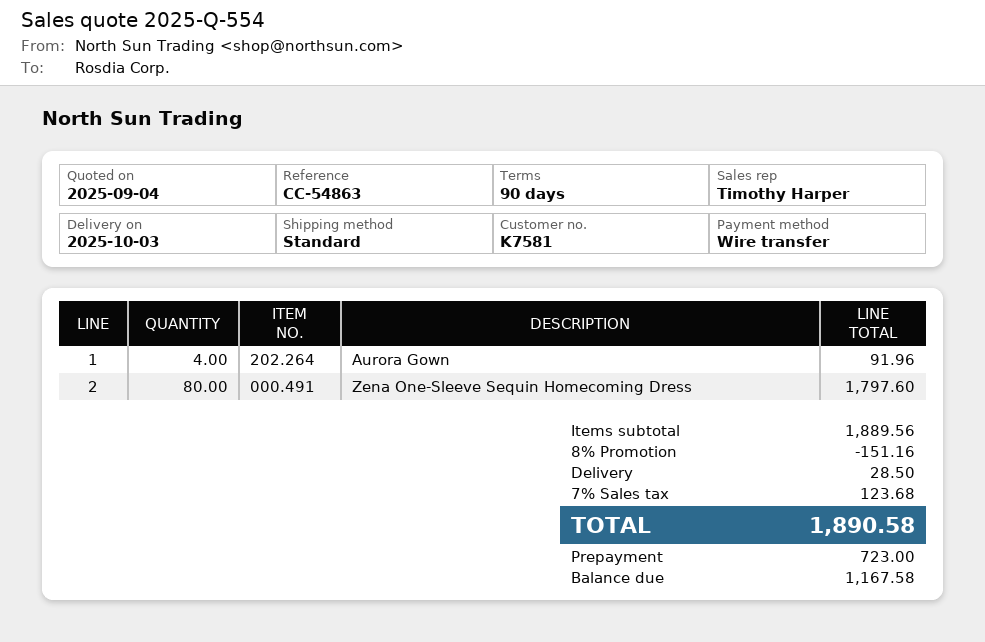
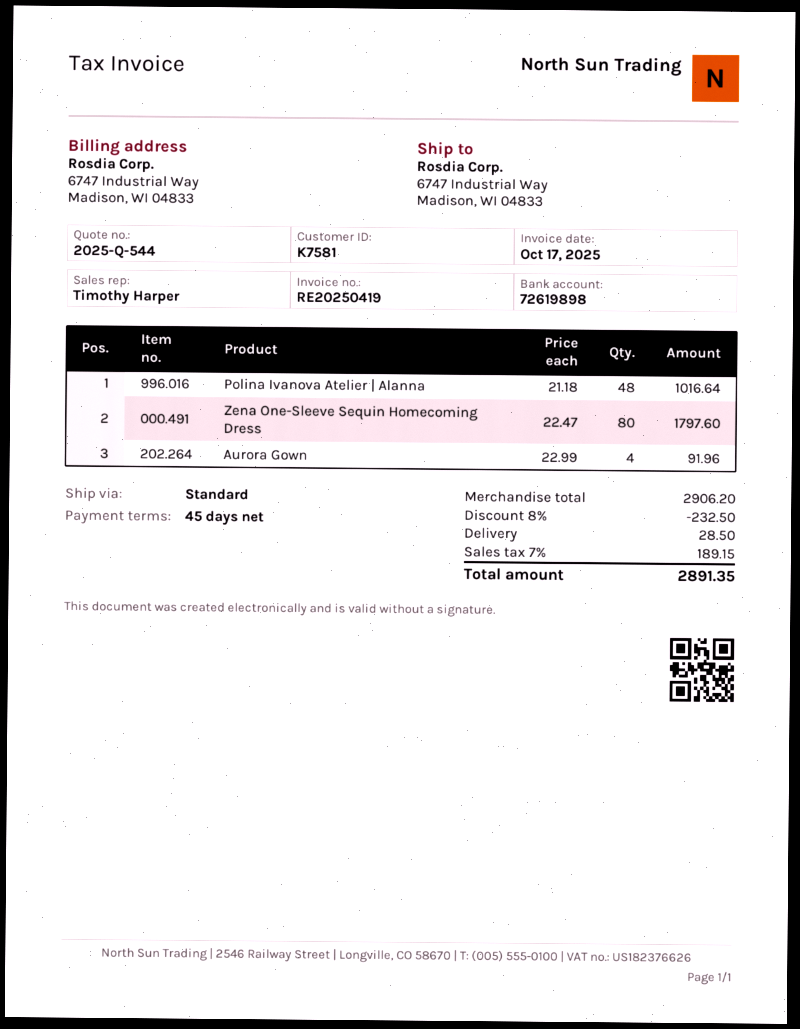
quote number: 2025-Q-554 -> 2025-Q-544
payment terms: 90 days -> 45 days
Polina Ivanova Atelier | Alanna: none -> 48 for 1016.64
subtotal: 1889.56 -> 2906.20
discount: 8% = 151.16 -> 8% = 232.50
tax: 7% = 123.68 -> 7% = 189.15
total: 1890.58 -> 2891.35

